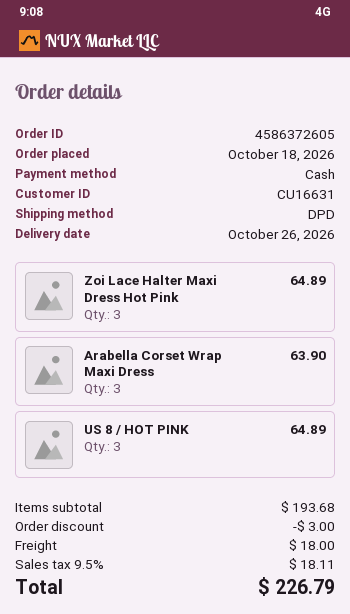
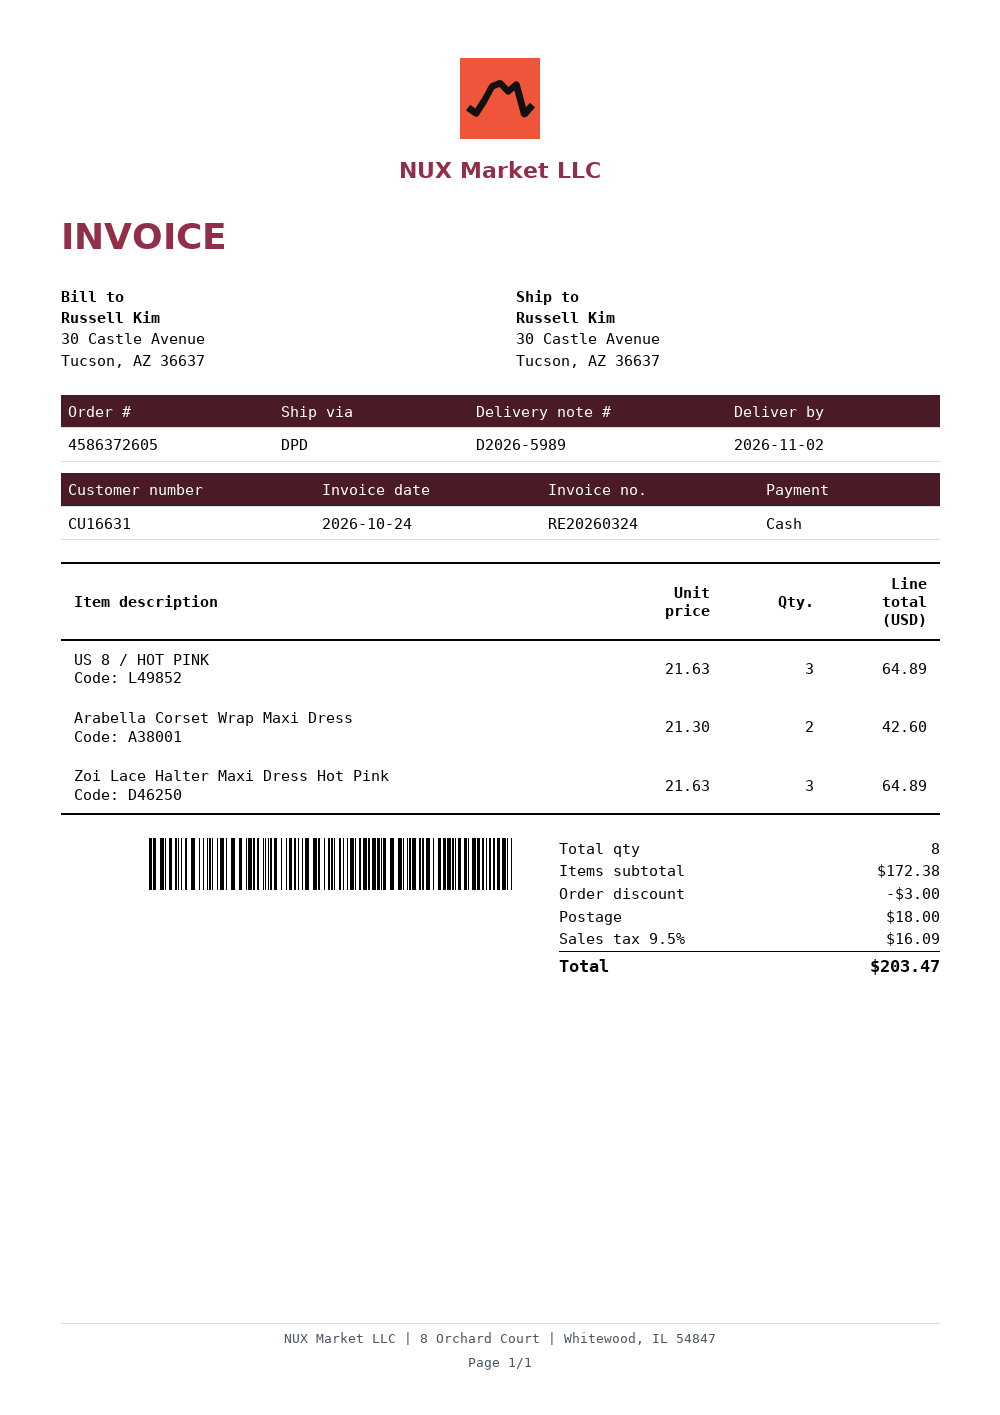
delivery date: 2026-10-26 -> 2026-11-02
Arabella Corset Wrap Maxi Dress: 3 for 63.90 -> 2 for 42.60
subtotal: 193.68 -> 172.38
tax: 9.5% = 18.11 -> 9.5% = 16.09
total: 226.79 -> 203.47

